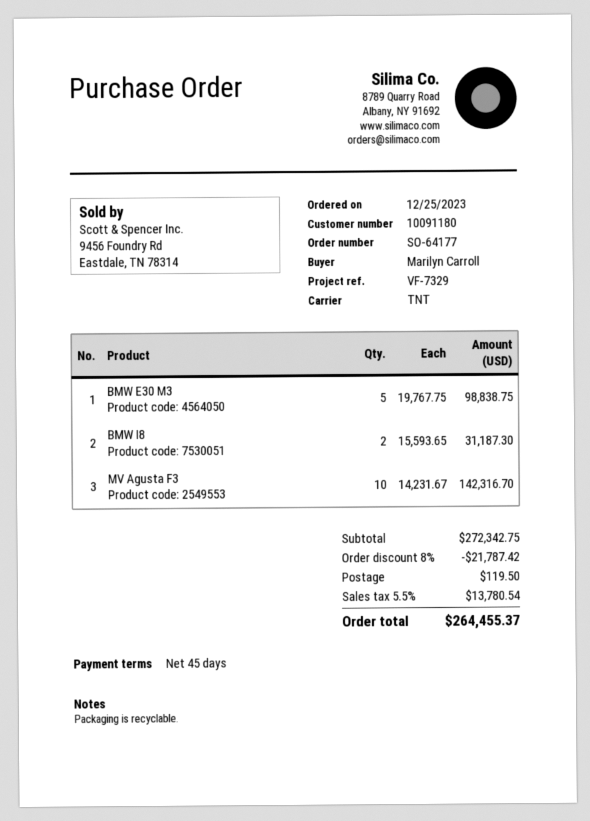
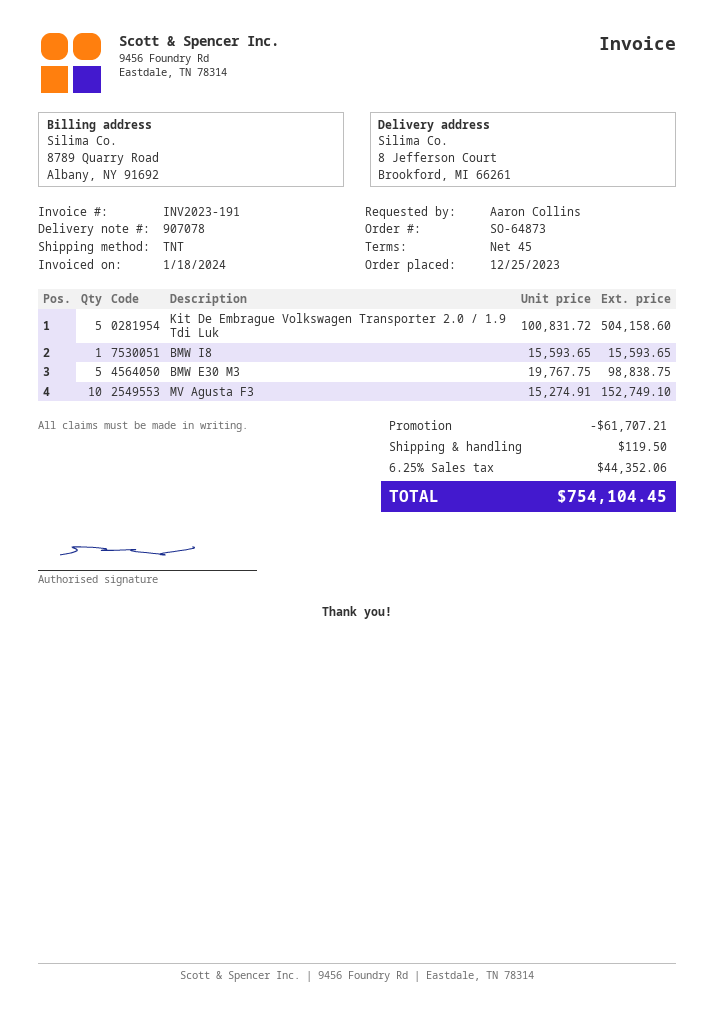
order number: SO-64177 -> SO-64873
ordered by: Marilyn Carroll -> Aaron Collins
BMW I8: 2 x 15593.65 = 31187.30 -> 1 x 15593.65 = 15593.65
MV Agusta F3: 10 x 14231.67 = 142316.70 -> 10 x 15274.91 = 152749.10
Kit De Embrague Volkswagen Transporter 2.0 / 1.9 Tdi Luk: none -> 5 x 100831.72 = 504158.60
discount: 21787.42 -> 61707.21
tax: 5.5% = 13780.54 -> 6.25% = 44352.06
total: 264455.37 -> 754104.45

